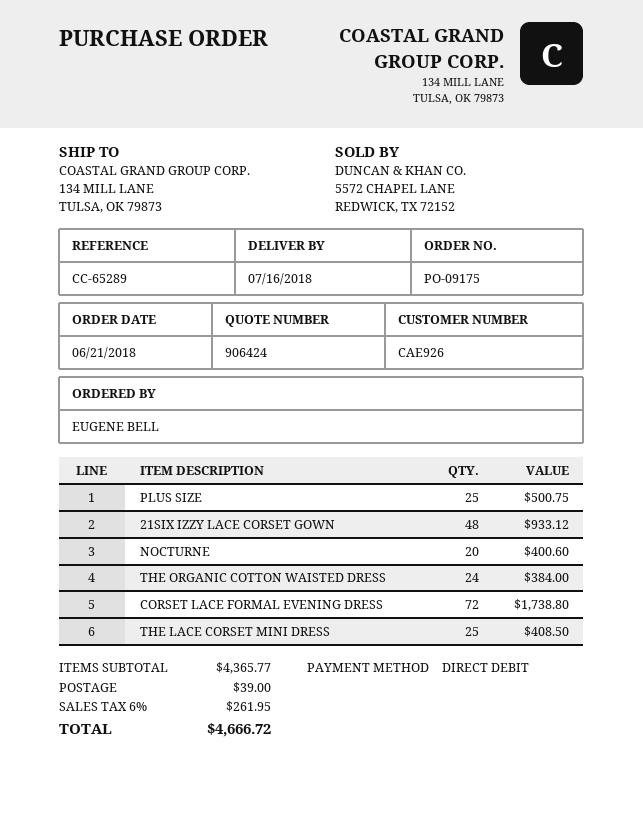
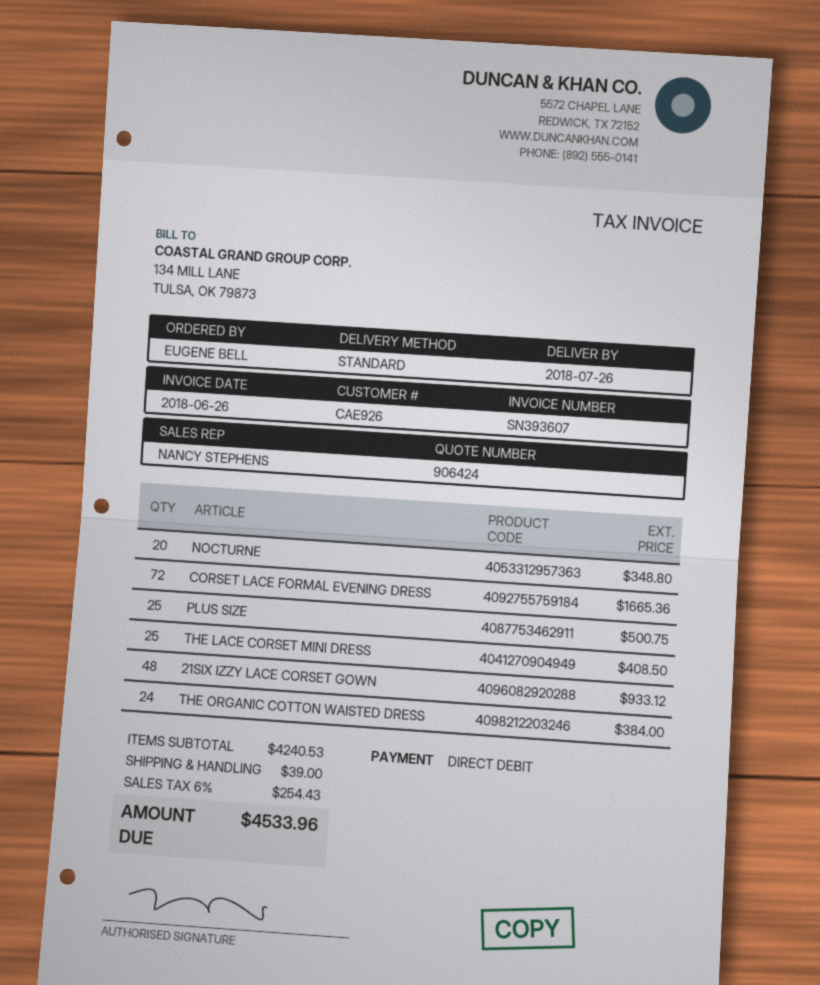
delivery date: 2018-07-16 -> 2018-07-26
NOCTURNE: 20 for 400.60 -> 20 for 348.80
CORSET LACE FORMAL EVENING DRESS: 72 for 1738.80 -> 72 for 1665.36
subtotal: 4365.77 -> 4240.53
tax: 6% = 261.95 -> 6% = 254.43
total: 4666.72 -> 4533.96

